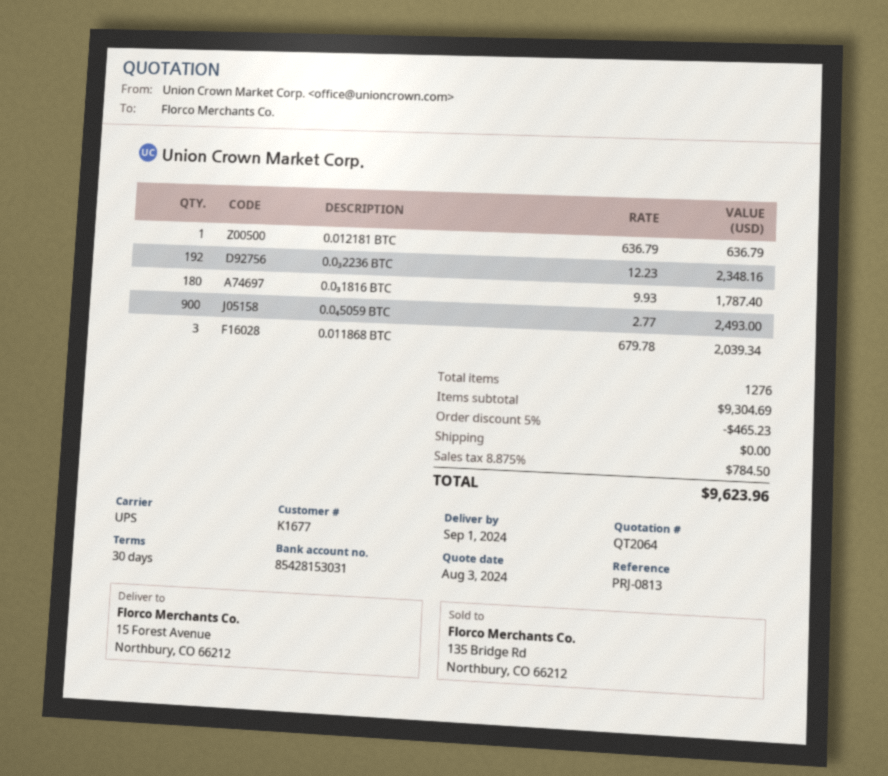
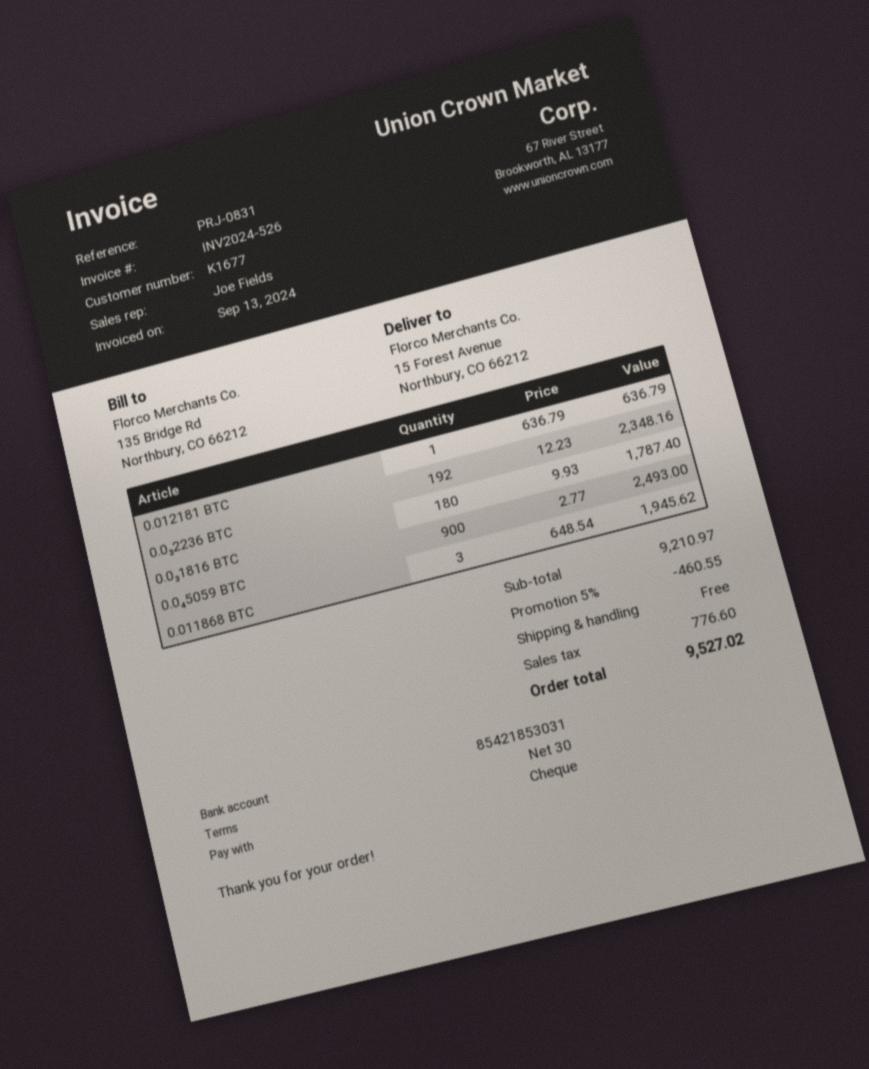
reference: PRJ-0813 -> PRJ-0831
bank account: 85428153031 -> 85421853031
0.011868 BTC: 3 x 679.78 = 2039.34 -> 3 x 648.54 = 1945.62
subtotal: 9304.69 -> 9210.97
discount: 5% = 465.23 -> 5% = 460.55
tax: 784.50 -> 776.60
total: 9623.96 -> 9527.02

